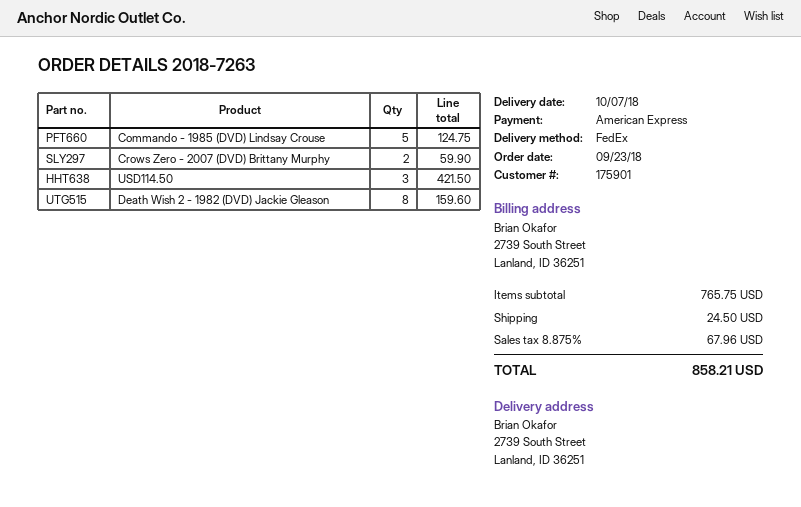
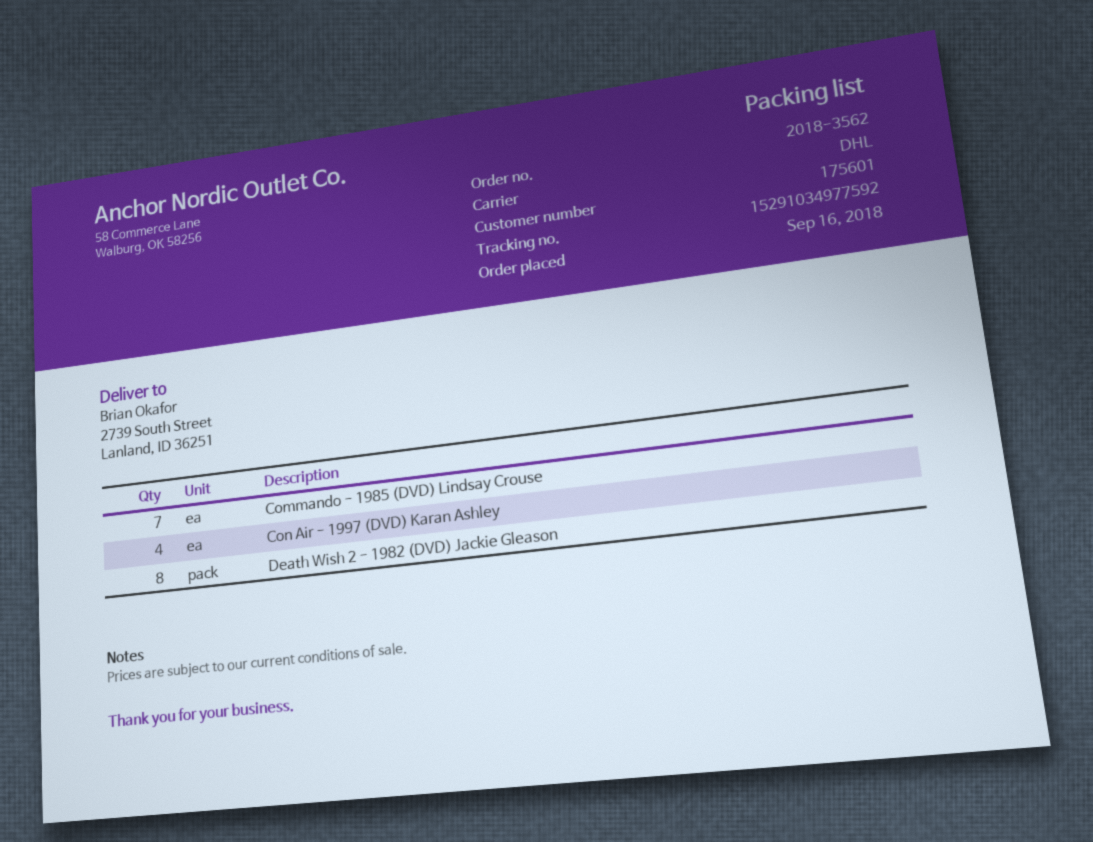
order number: 2018-7263 -> 2018-3562
order date: 2018-09-23 -> 2018-09-16
customer number: 175901 -> 175601
shipping method: FedEx -> DHL
Commando - 1985 (DVD) Lindsay Crouse: 5 -> 7
Crows Zero - 2007 (DVD) Brittany Murphy: 2 -> none
USD114.50: 3 -> none
Con Air - 1997 (DVD) Karan Ashley: none -> 4

